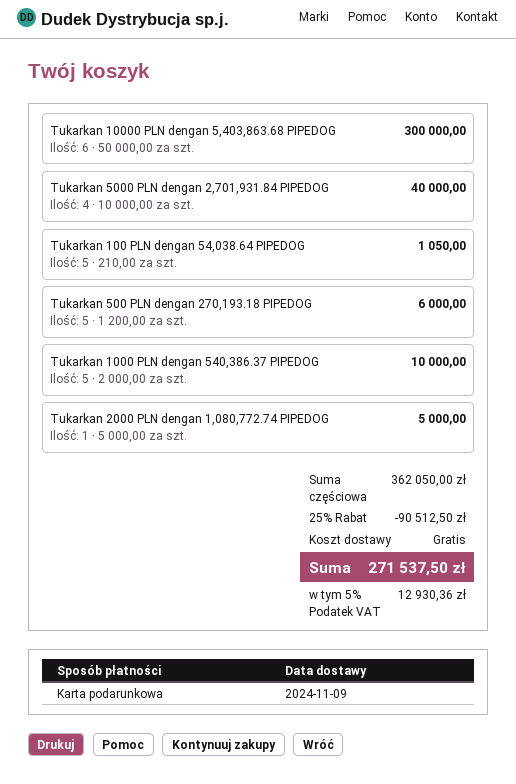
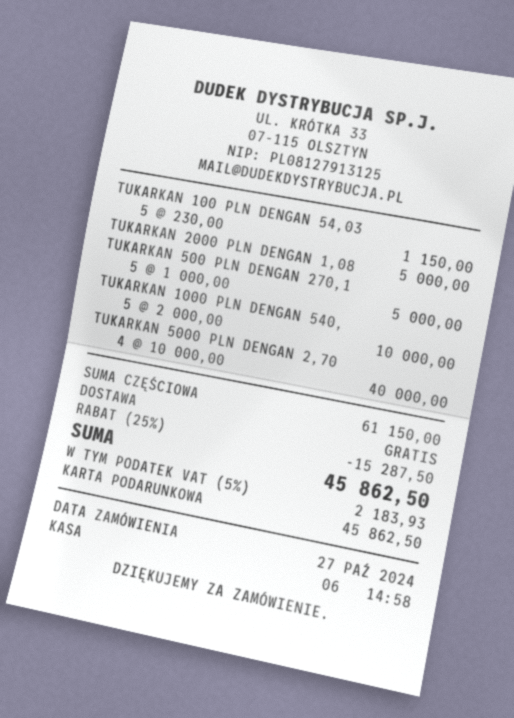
Tukarkan 10000 PLN dengan 5,403,863.68 PIPEDOG: 6 x 50000.00 = 300000.00 -> none
Tukarkan 100 PLN dengan 54,038.64 PIPEDOG: 5 x 210.00 = 1050.00 -> 5 x 230.00 = 1150.00
Tukarkan 500 PLN dengan 270,193.18 PIPEDOG: 5 x 1200.00 = 6000.00 -> 5 x 1000.00 = 5000.00
subtotal: 362050.00 -> 61150.00
discount: 25% = 90512.50 -> 25% = 15287.50
tax: 5% = 12930.36 -> 5% = 2183.93
total: 271537.50 -> 45862.50

